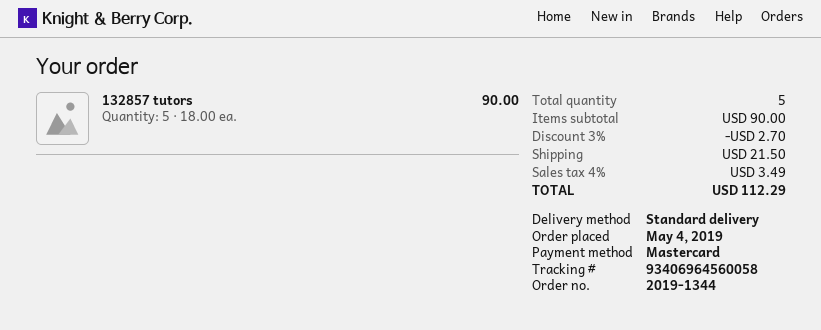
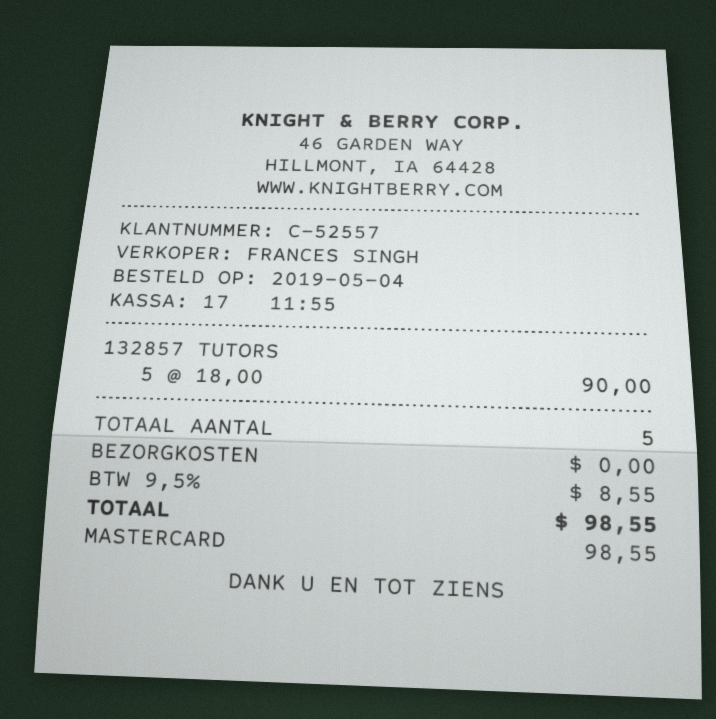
discount: 3% = 2.70 -> none
shipping: 21.50 -> 0.00
tax: 4% = 3.49 -> 9.5% = 8.55
total: 112.29 -> 98.55

